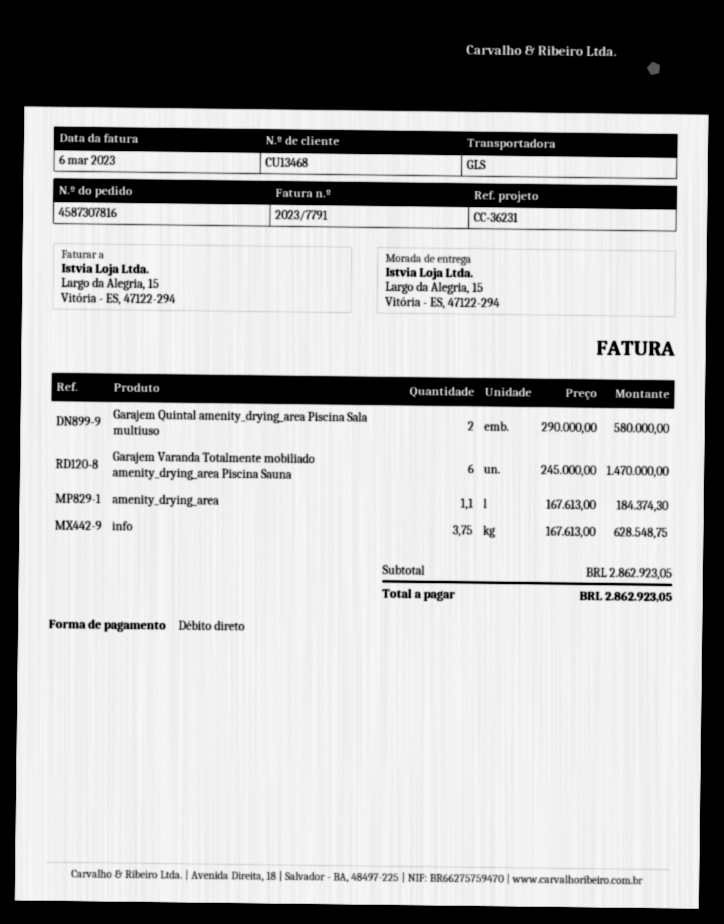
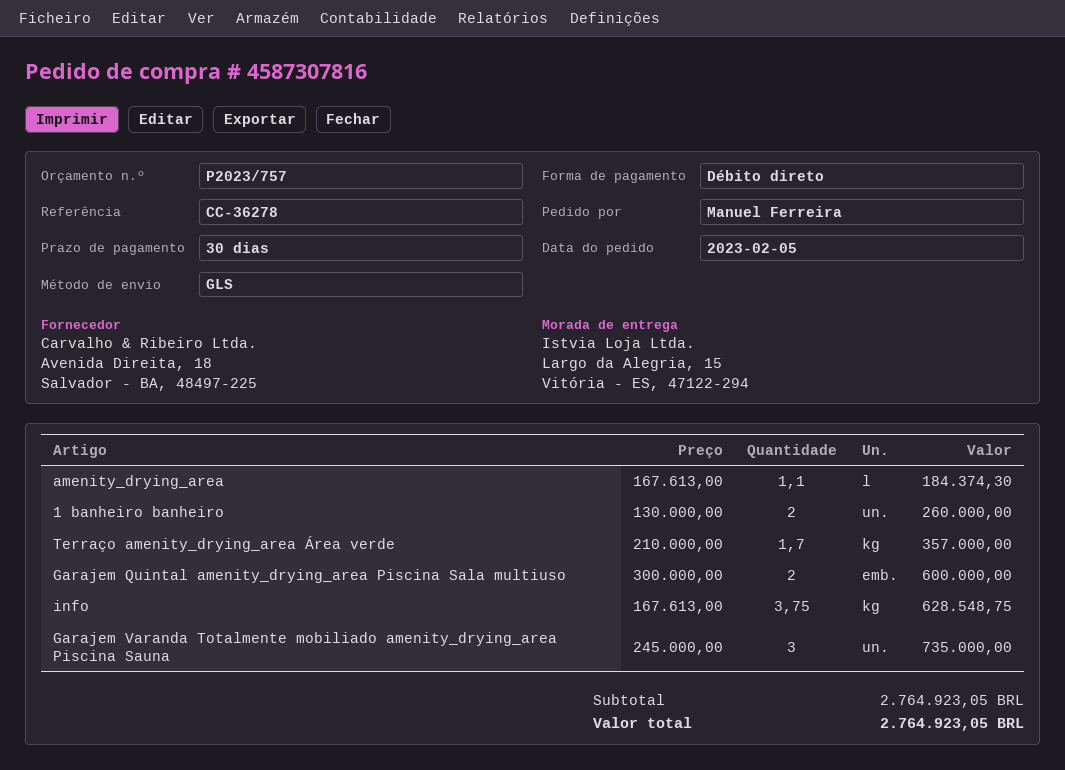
reference: CC-36231 -> CC-36278
Garajem Quintal amenity_drying_area Piscina Sala multiuso: 2 x 290000.00 = 580000.00 -> 2 x 300000.00 = 600000.00
Garajem Varanda Totalmente mobiliado amenity_drying_area Piscina Sauna: 6 x 245000.00 = 1470000.00 -> 3 x 245000.00 = 735000.00
1 banheiro banheiro: none -> 2 x 130000.00 = 260000.00
Terraço amenity_drying_area Área verde: none -> 1.7 x 210000.00 = 357000.00
subtotal: 2862923.05 -> 2764923.05
total: 2862923.05 -> 2764923.05

